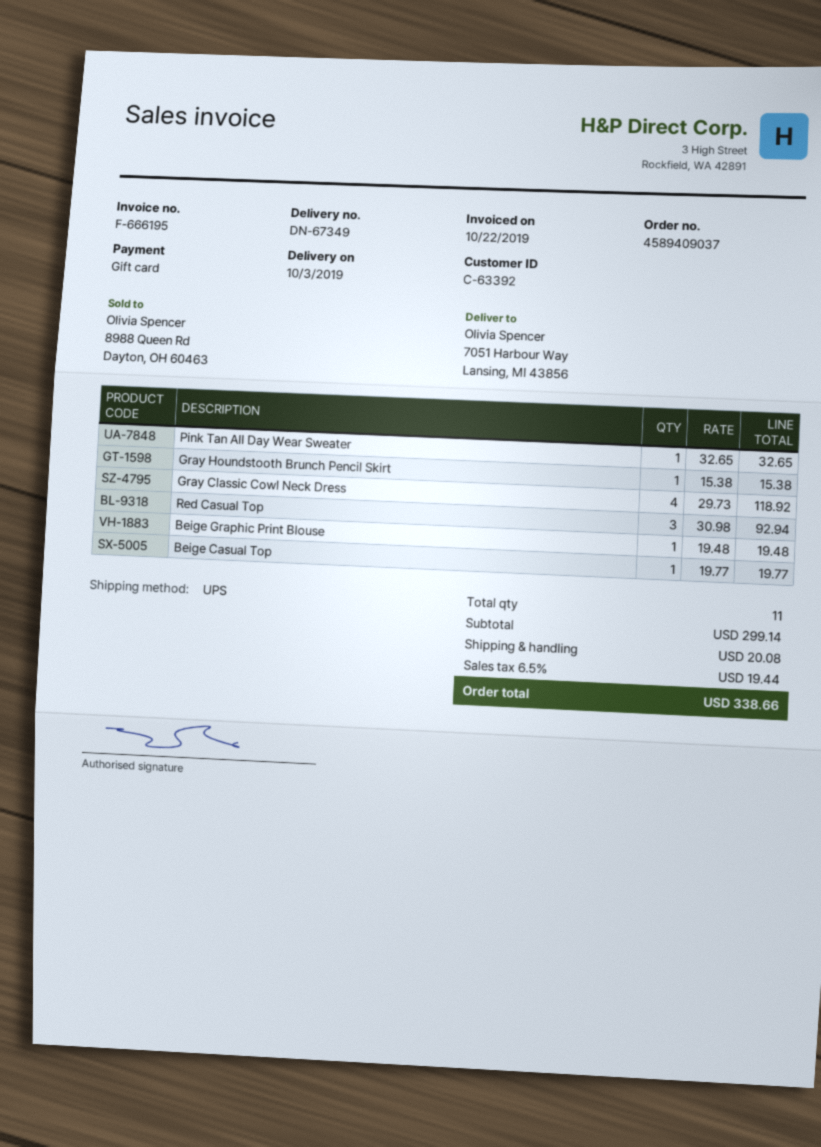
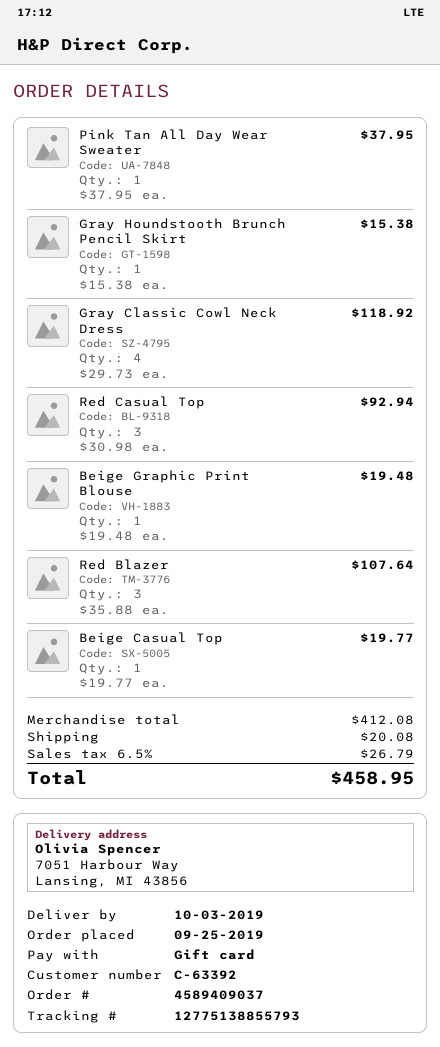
Pink Tan All Day Wear Sweater: 1 x 32.65 = 32.65 -> 1 x 37.95 = 37.95
Red Blazer: none -> 3 x 35.88 = 107.64
subtotal: 299.14 -> 412.08
tax: 6.5% = 19.44 -> 6.5% = 26.79
total: 338.66 -> 458.95

